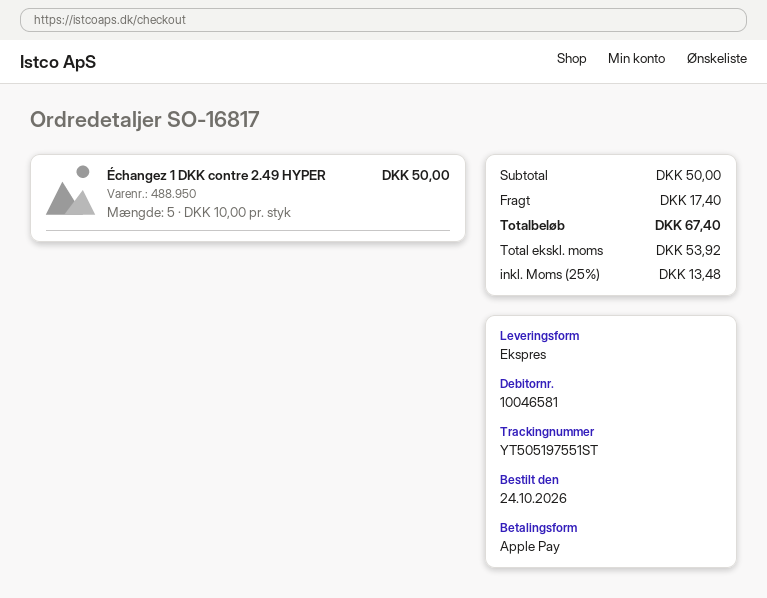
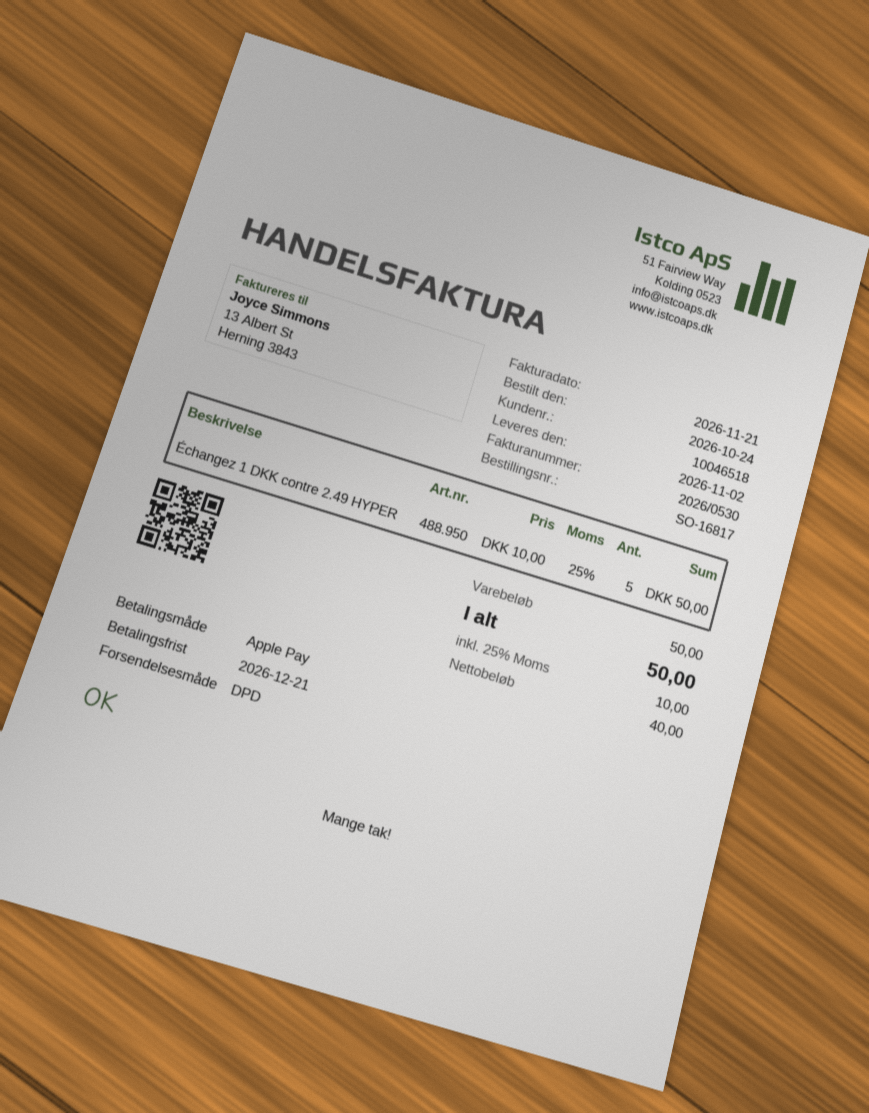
customer number: 10046581 -> 10046518
shipping method: express -> DPD
shipping: 17.40 -> none
net: 53.92 -> 40.00
tax: 25% = 13.48 -> 25% = 10.00
total: 67.40 -> 50.00

